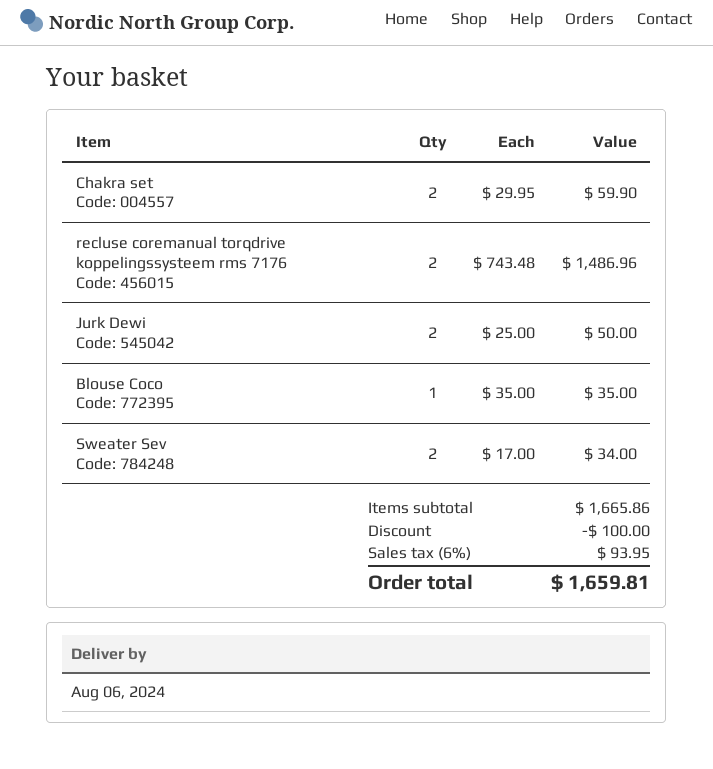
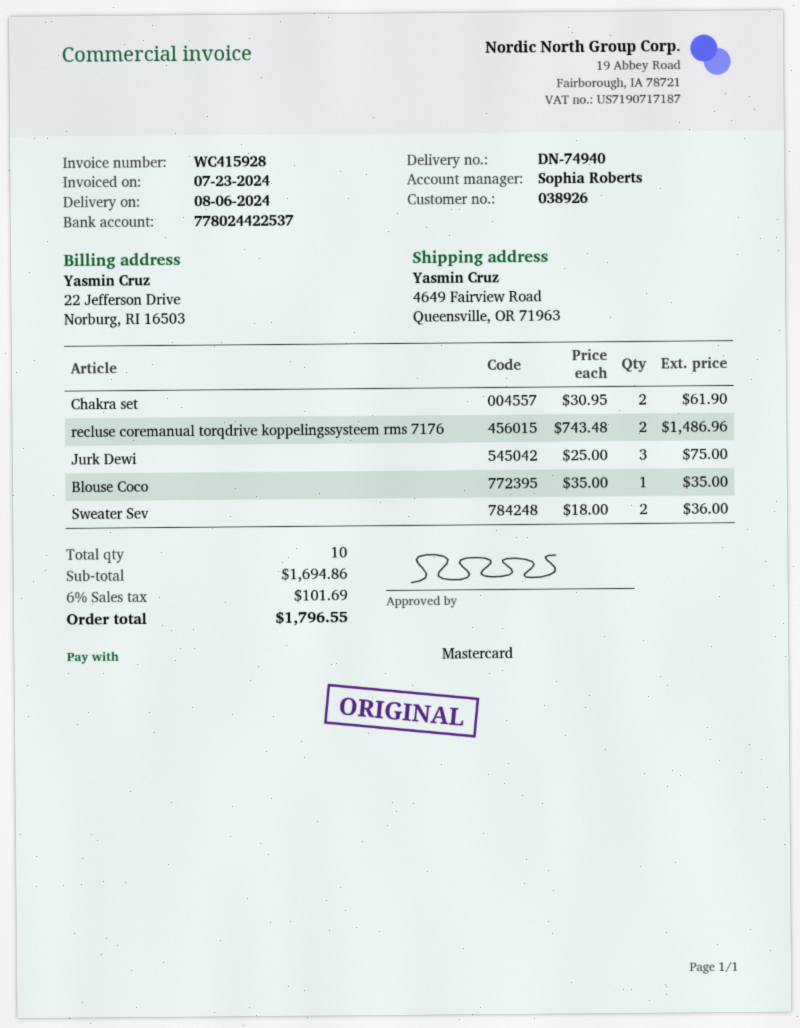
Chakra set: 2 x 29.95 = 59.90 -> 2 x 30.95 = 61.90
Jurk Dewi: 2 x 25.00 = 50.00 -> 3 x 25.00 = 75.00
Sweater Sev: 2 x 17.00 = 34.00 -> 2 x 18.00 = 36.00
subtotal: 1665.86 -> 1694.86
discount: 100.00 -> none
tax: 6% = 93.95 -> 6% = 101.69
total: 1659.81 -> 1796.55

